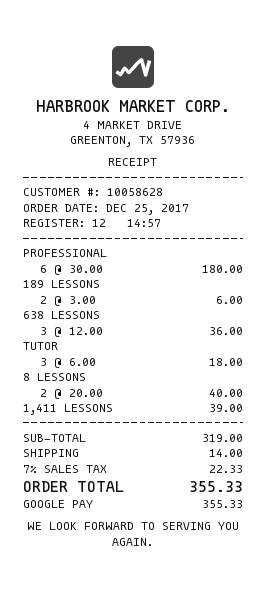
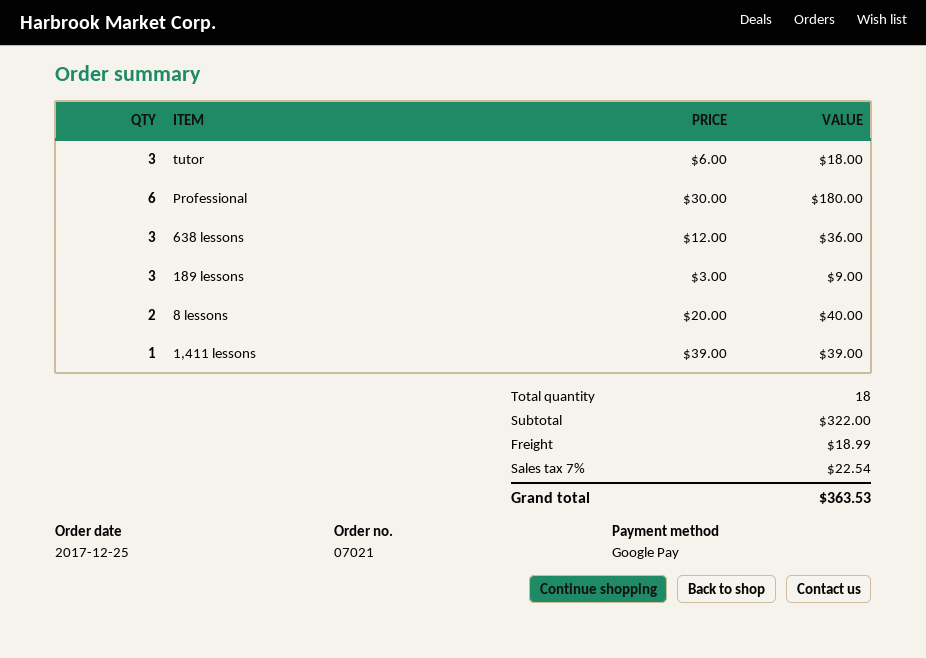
189 LESSONS: 2 x 3.00 = 6.00 -> 3 x 3.00 = 9.00
subtotal: 319.00 -> 322.00
shipping: 14.00 -> 18.99
tax: 7% = 22.33 -> 7% = 22.54
total: 355.33 -> 363.53

